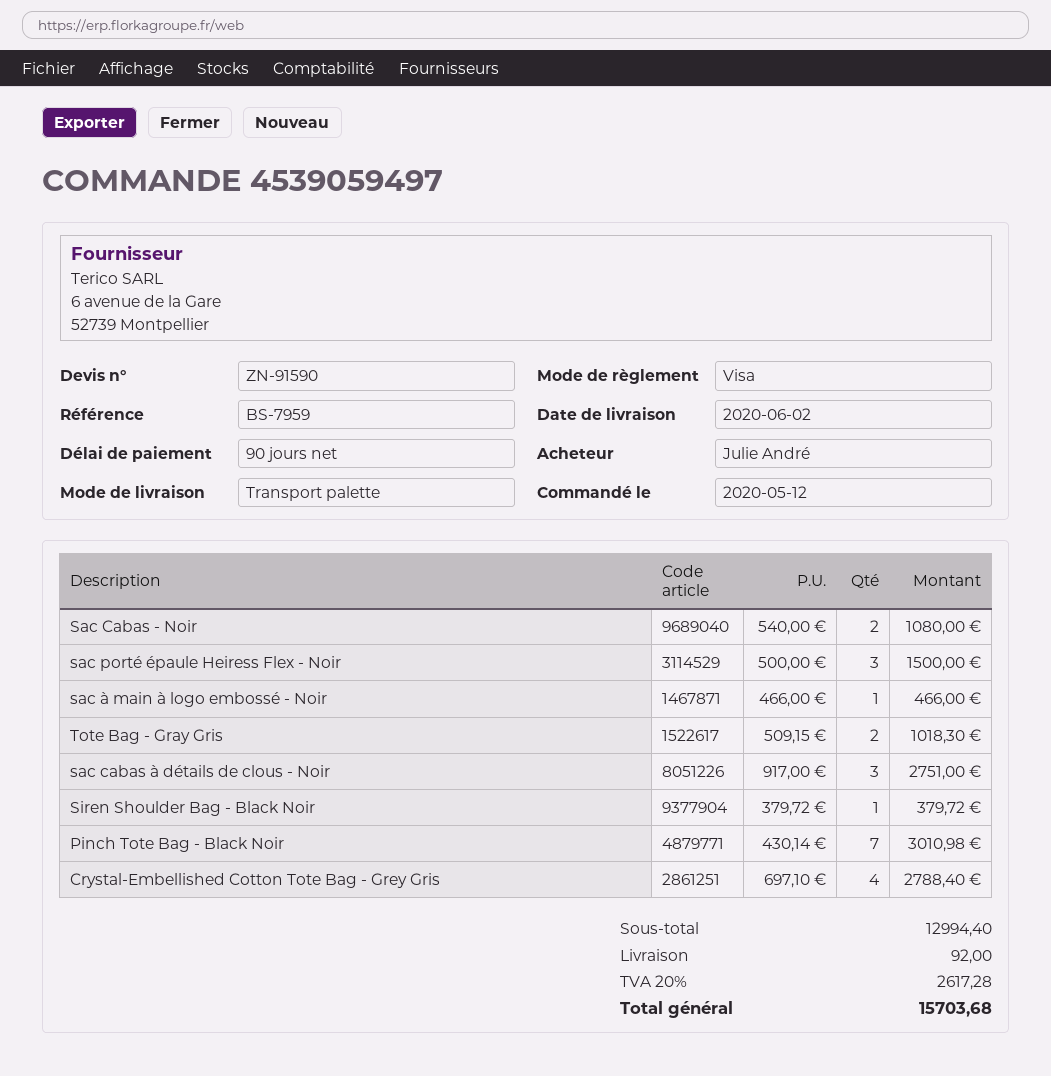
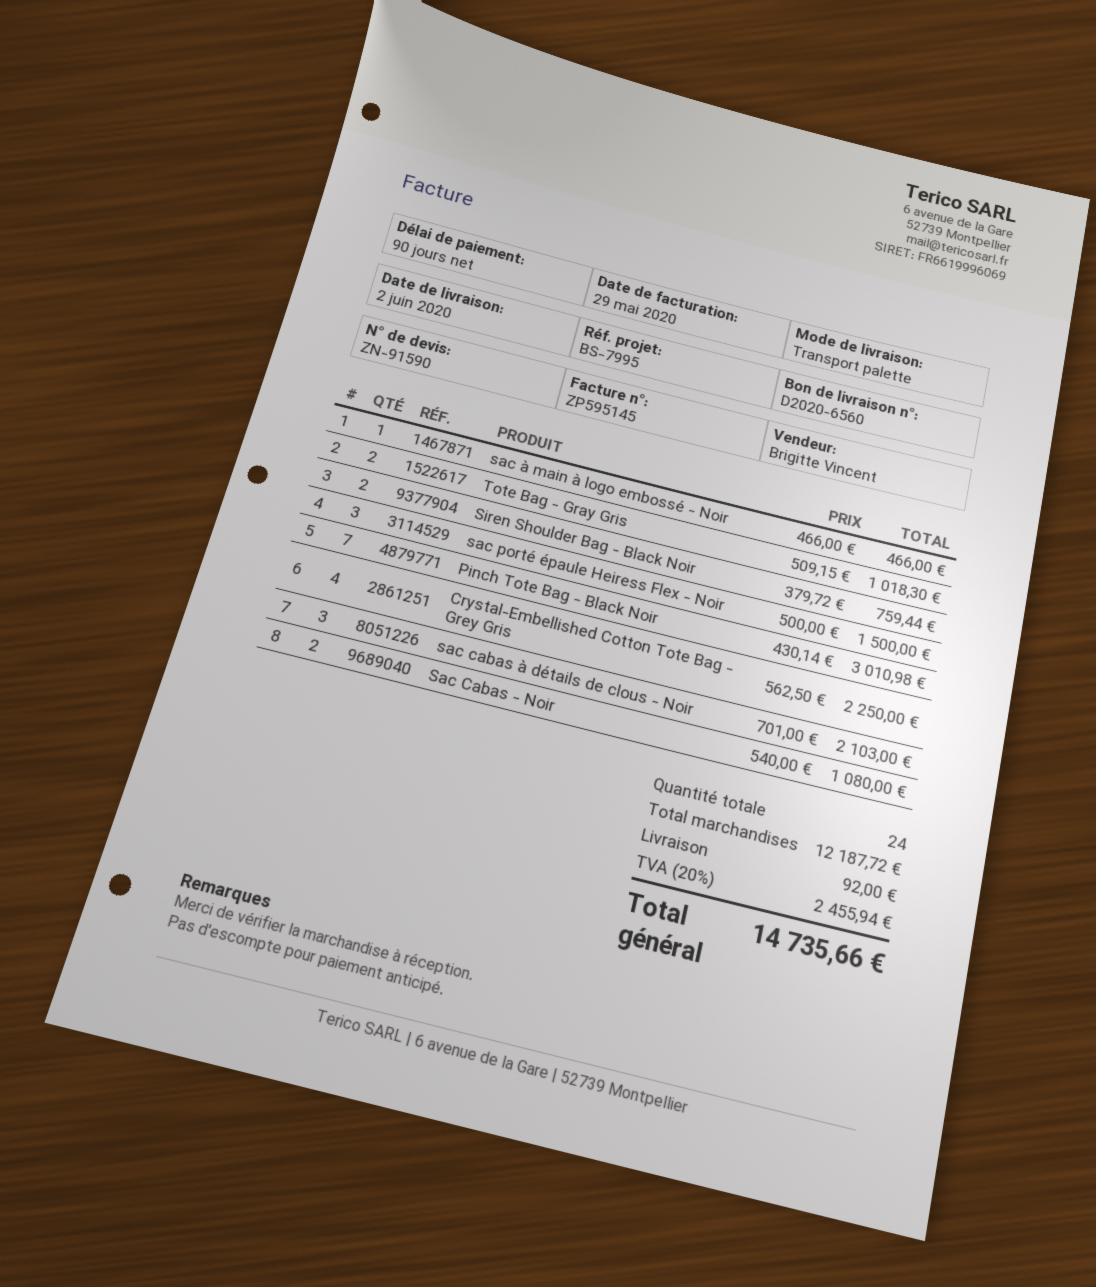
reference: BS-7959 -> BS-7995
sac cabas à détails de clous - Noir: 3 x 917.00 = 2751.00 -> 3 x 701.00 = 2103.00
Siren Shoulder Bag - Black Noir: 1 x 379.72 = 379.72 -> 2 x 379.72 = 759.44
Crystal-Embellished Cotton Tote Bag - Grey Gris: 4 x 697.10 = 2788.40 -> 4 x 562.50 = 2250.00
subtotal: 12994.40 -> 12187.72
tax: 20% = 2617.28 -> 20% = 2455.94
total: 15703.68 -> 14735.66

